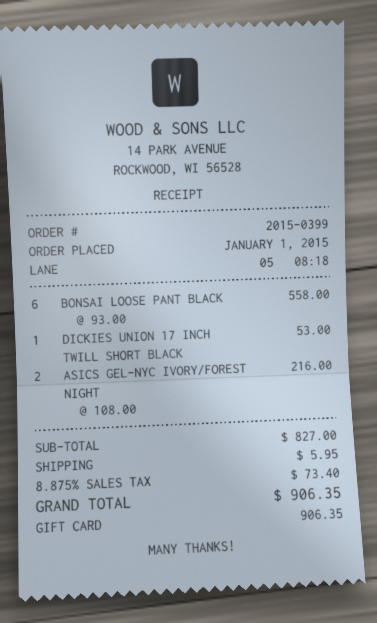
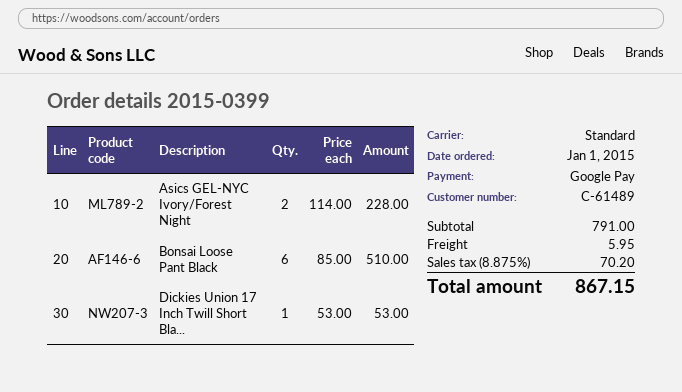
payment method: gift card -> Google Pay
BONSAI LOOSE PANT BLACK: 6 x 93.00 = 558.00 -> 6 x 85.00 = 510.00
ASICS GEL-NYC IVORY/FOREST NIGHT: 2 x 108.00 = 216.00 -> 2 x 114.00 = 228.00
subtotal: 827.00 -> 791.00
tax: 8.875% = 73.40 -> 8.875% = 70.20
total: 906.35 -> 867.15

